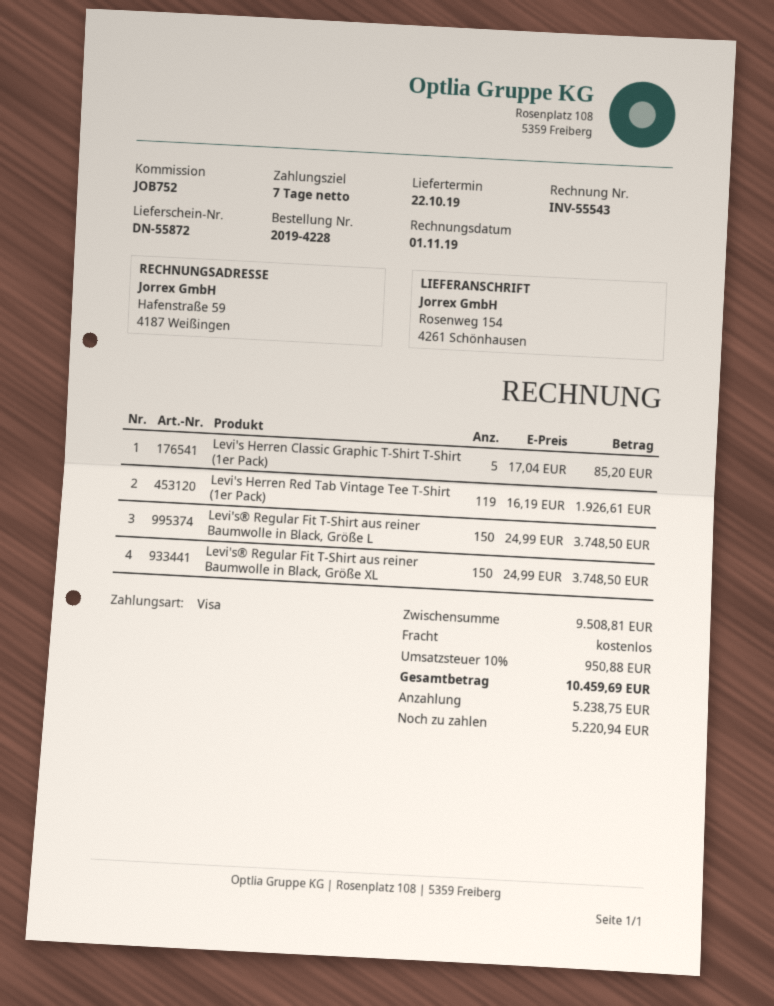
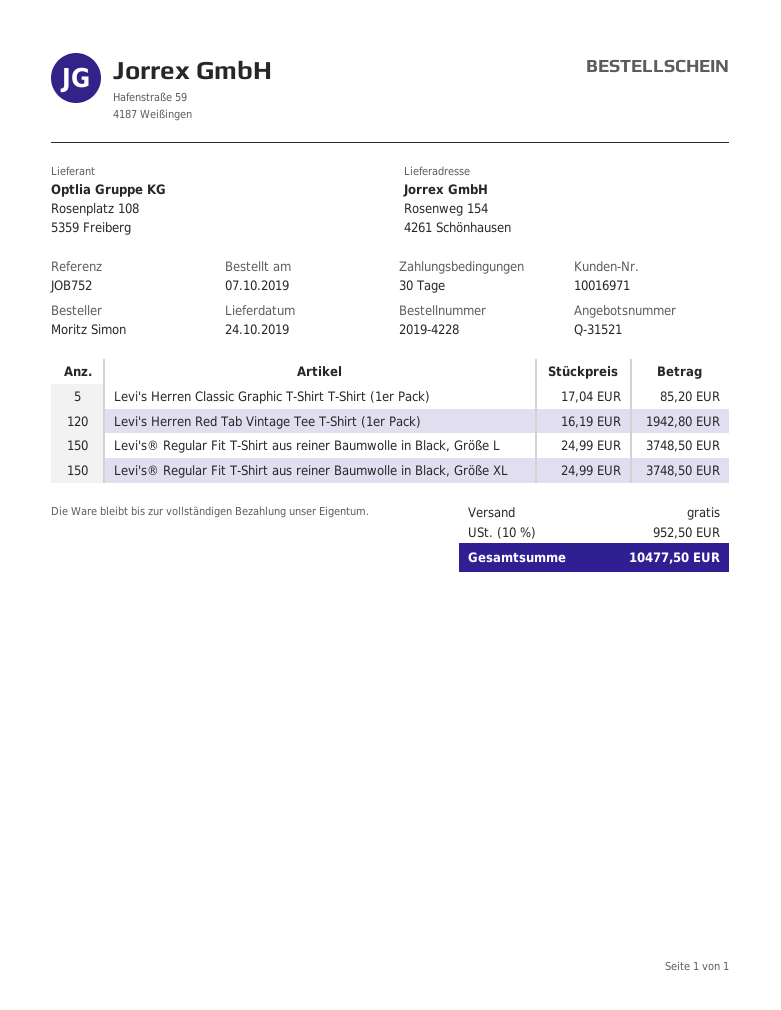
delivery date: 2019-10-22 -> 2019-10-24
payment terms: 7 days -> 30 days
Levi's Herren Red Tab Vintage Tee T-Shirt (1er Pack): 119 x 16.19 = 1926.61 -> 120 x 16.19 = 1942.80
tax: 10% = 950.88 -> 10% = 952.50
total: 10459.69 -> 10477.50

